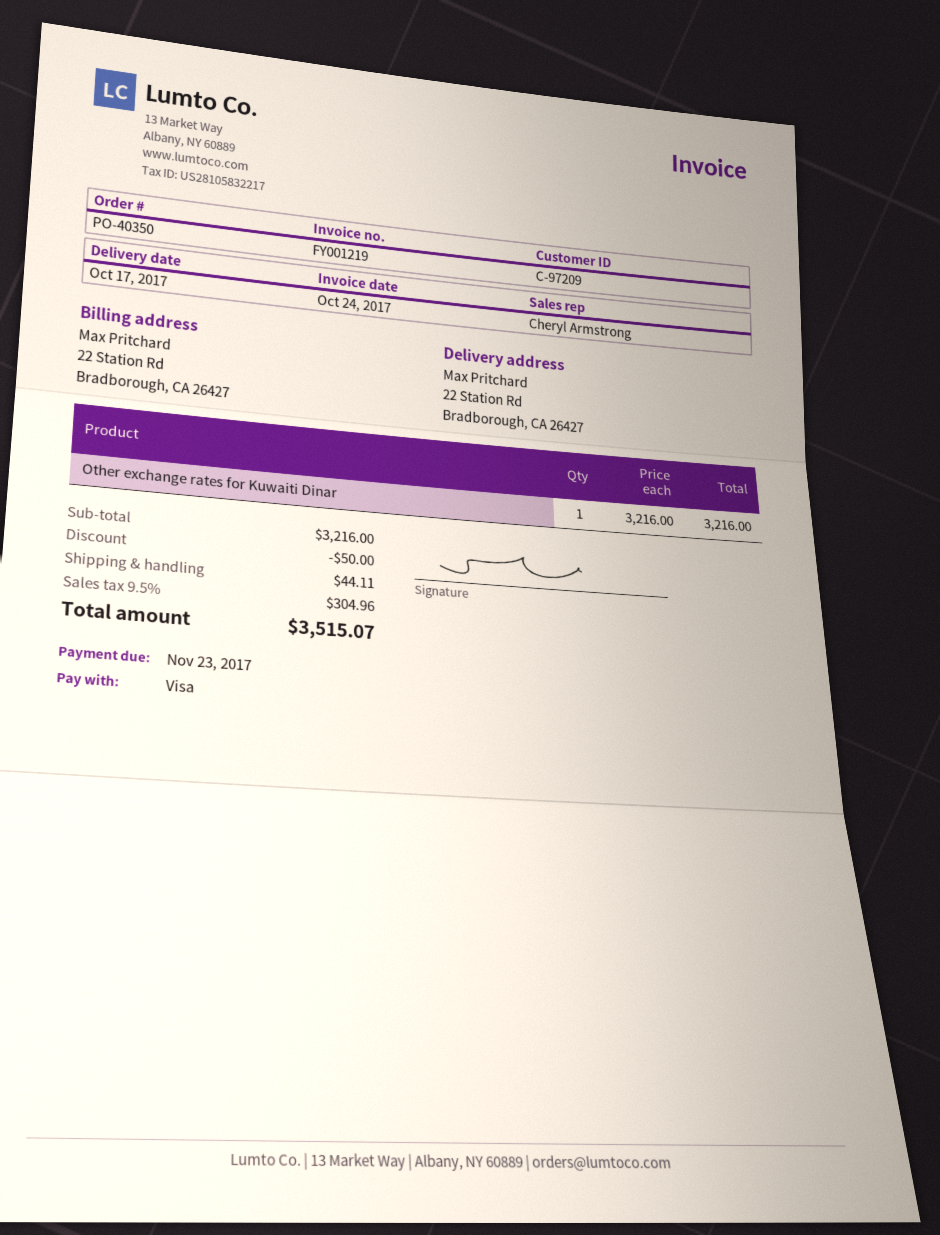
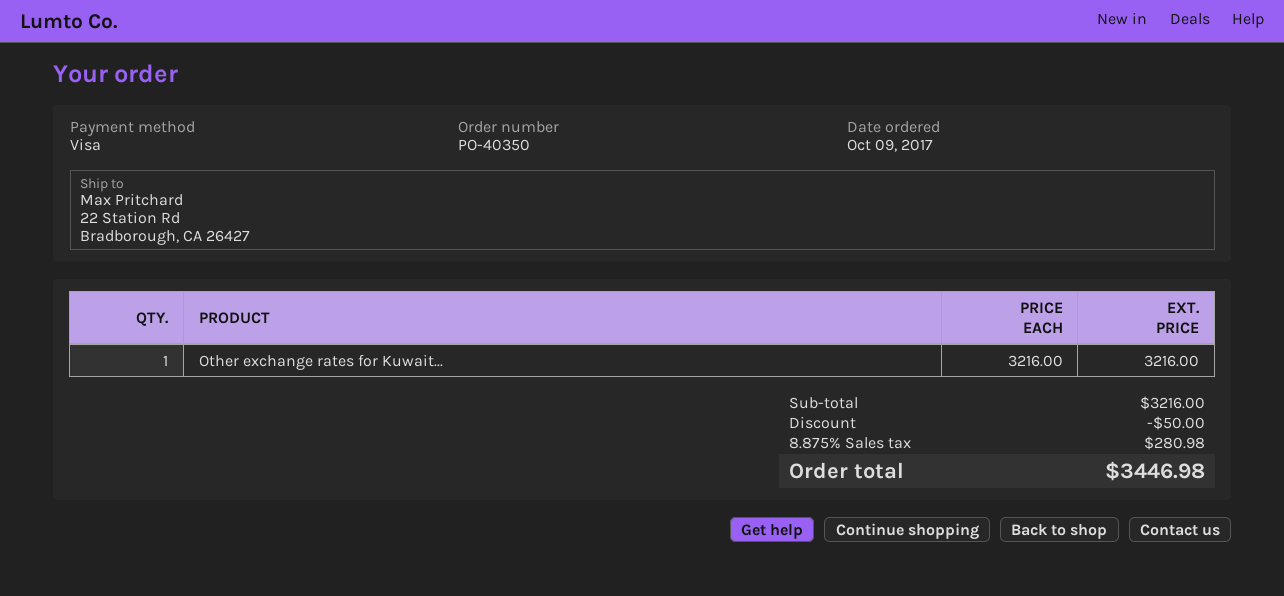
shipping: 44.11 -> none
tax: 9.5% = 304.96 -> 8.875% = 280.98
total: 3515.07 -> 3446.98

